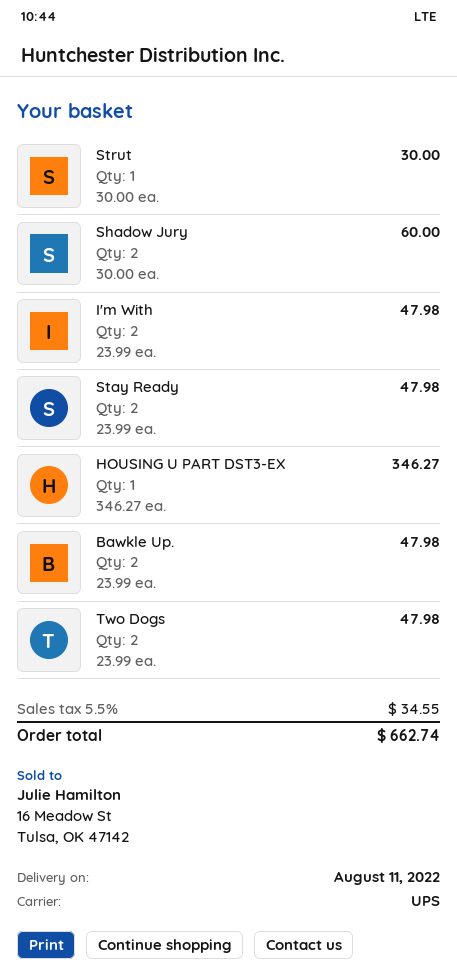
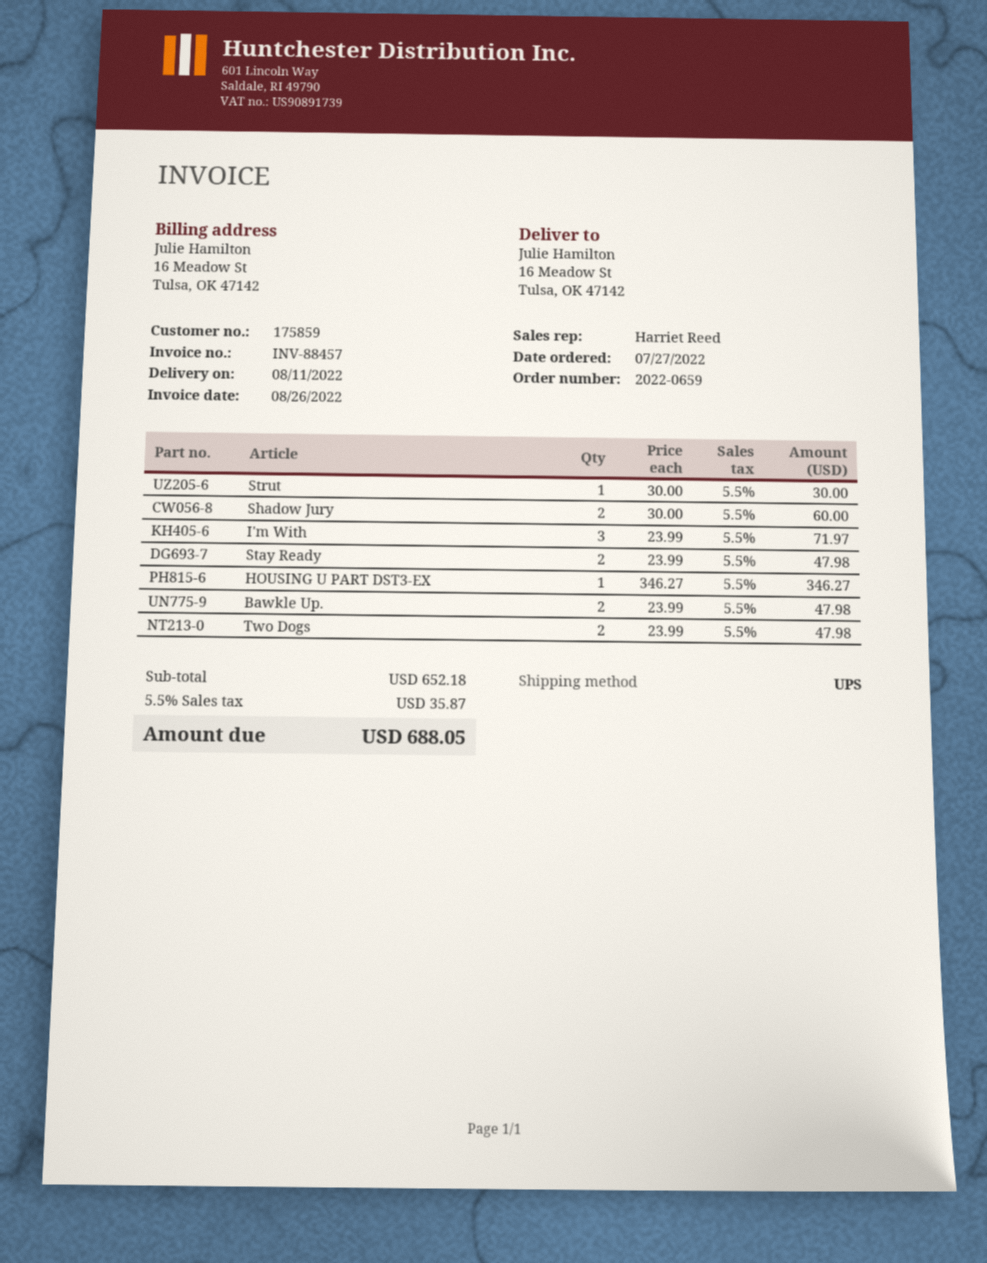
I'm With: 2 x 23.99 = 47.98 -> 3 x 23.99 = 71.97
tax: 5.5% = 34.55 -> 5.5% = 35.87
total: 662.74 -> 688.05

